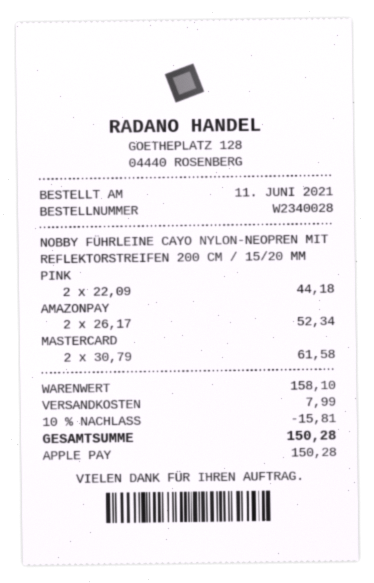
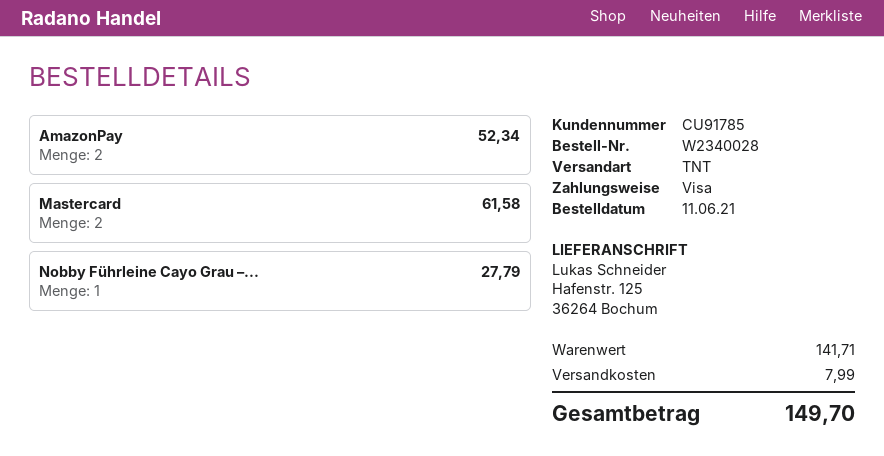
payment method: Apple Pay -> Visa
NOBBY FÜHRLEINE CAYO NYLON-NEOPREN MIT REFLEKTORSTREIFEN 200 CM / 15/20 MM PINK: 2 for 44.18 -> none
Nobby Führleine Cayo Grau –...: none -> 1 for 27.79
subtotal: 158.10 -> 141.71
discount: 10% = 15.81 -> none
total: 150.28 -> 149.70

